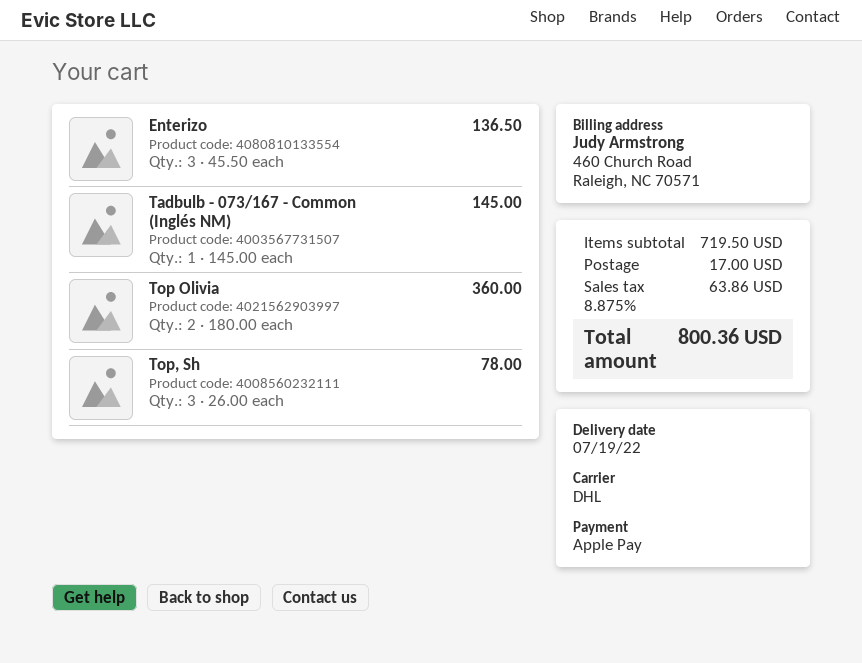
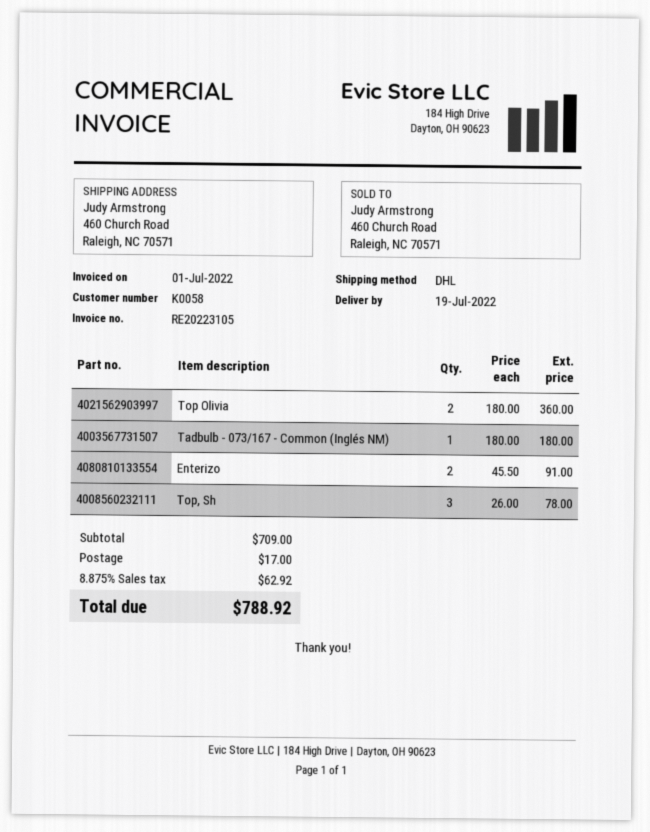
Enterizo: 3 x 45.50 = 136.50 -> 2 x 45.50 = 91.00
Tadbulb - 073/167 - Common (Inglés NM): 1 x 145.00 = 145.00 -> 1 x 180.00 = 180.00
subtotal: 719.50 -> 709.00
tax: 8.875% = 63.86 -> 8.875% = 62.92
total: 800.36 -> 788.92

